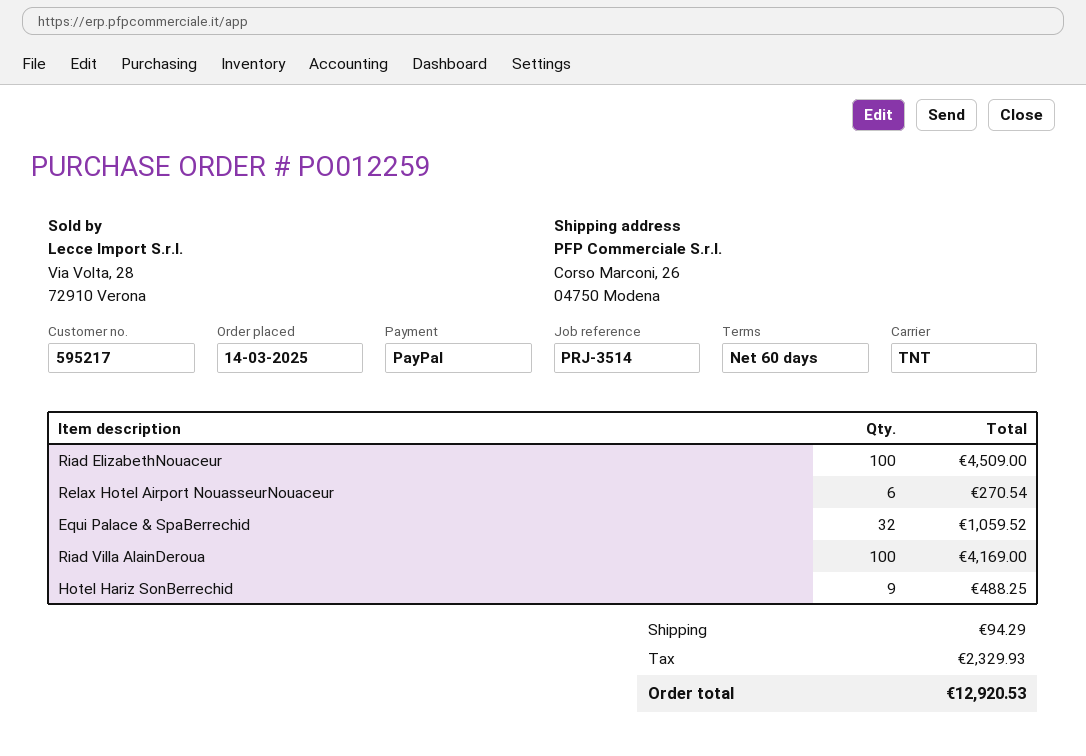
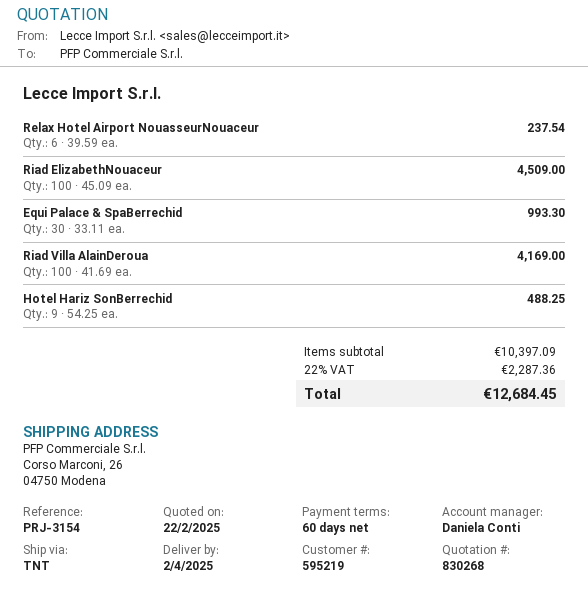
customer number: 595217 -> 595219
reference: PRJ-3514 -> PRJ-3154
Relax Hotel Airport NouasseurNouaceur: 6 for 270.54 -> 6 for 237.54
Equi Palace & SpaBerrechid: 32 for 1059.52 -> 30 for 993.30
shipping: 94.29 -> none
tax: 2329.93 -> 2287.36
total: 12920.53 -> 12684.45

